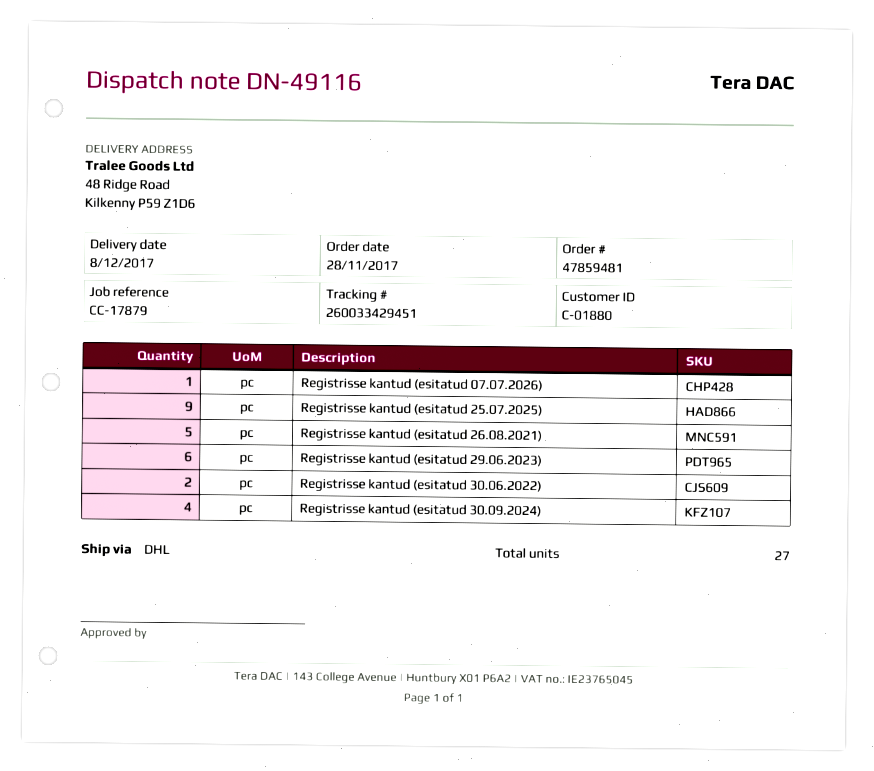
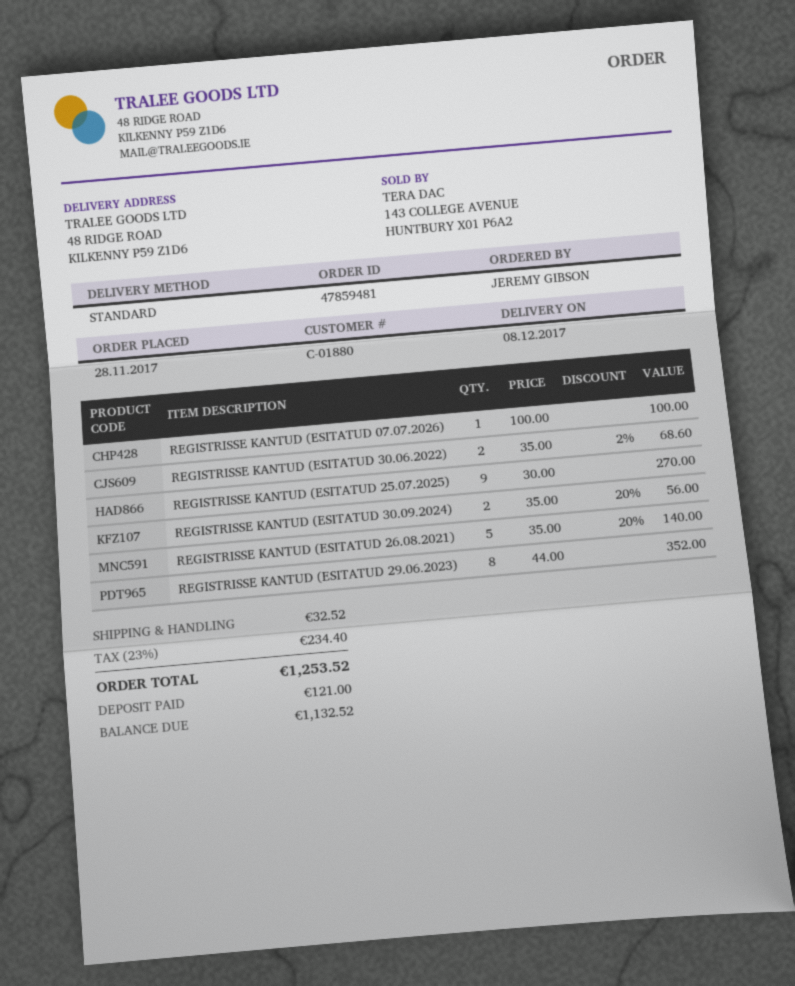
shipping method: DHL -> standard
Registrisse kantud (esitatud 29.06.2023): 6 -> 8
Registrisse kantud (esitatud 30.09.2024): 4 -> 2

